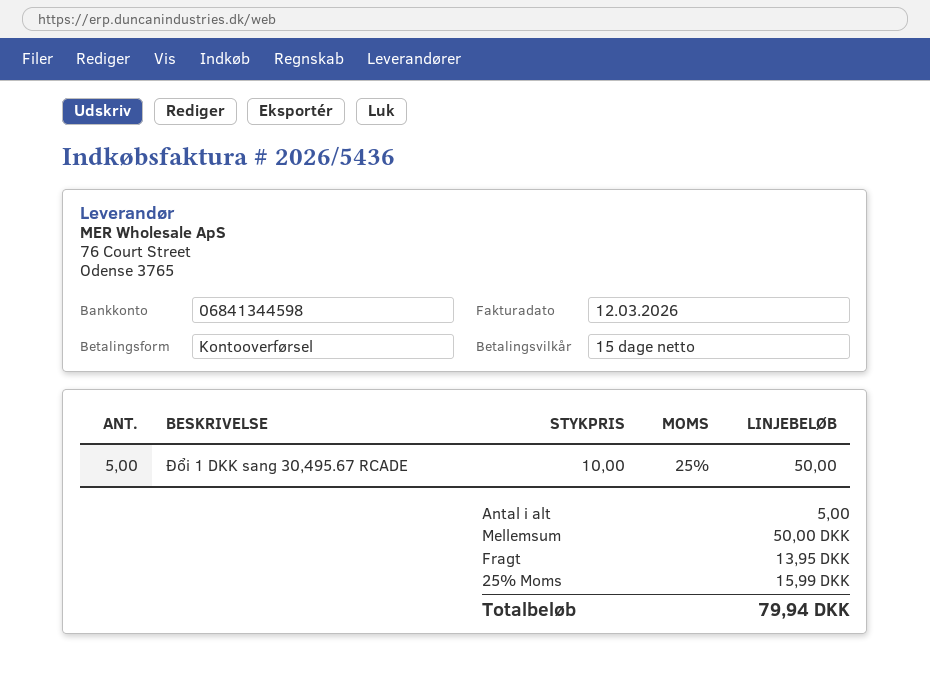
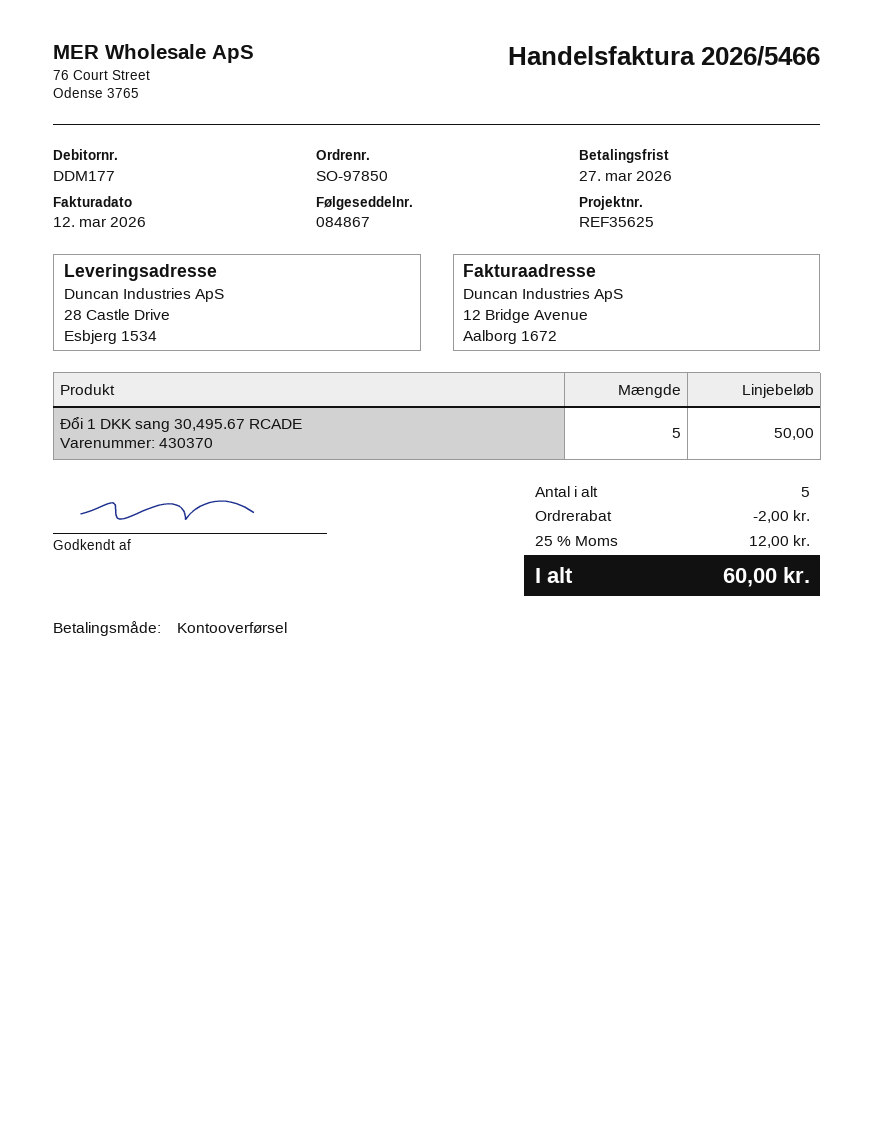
invoice number: 2026/5436 -> 2026/5466
discount: none -> 2.00
shipping: 13.95 -> none
tax: 25% = 15.99 -> 25% = 12.00
total: 79.94 -> 60.00

